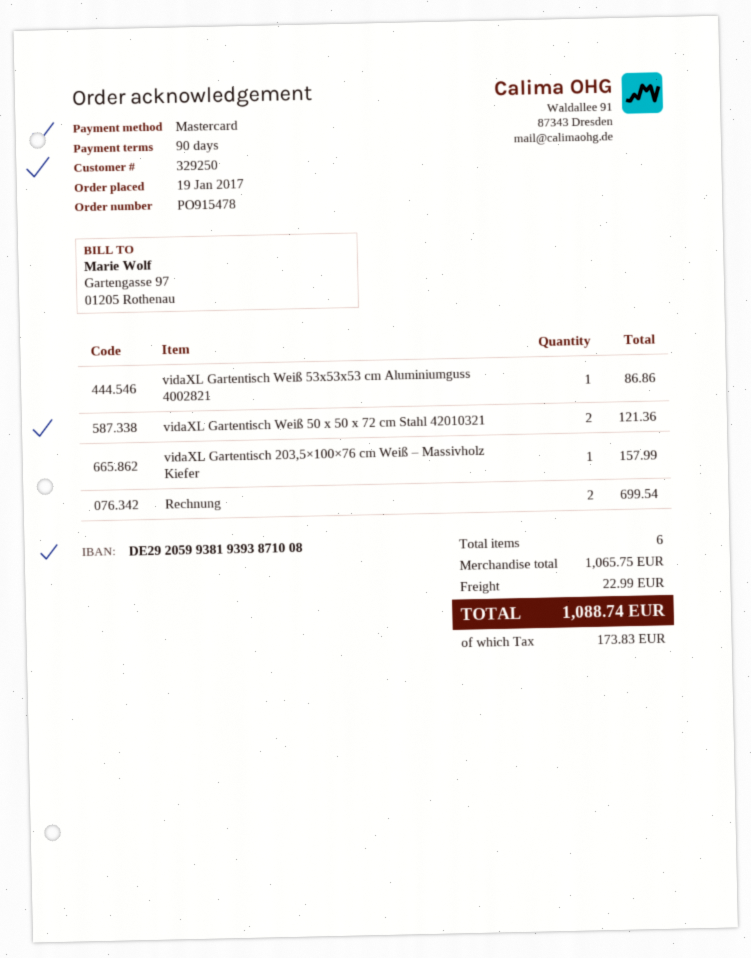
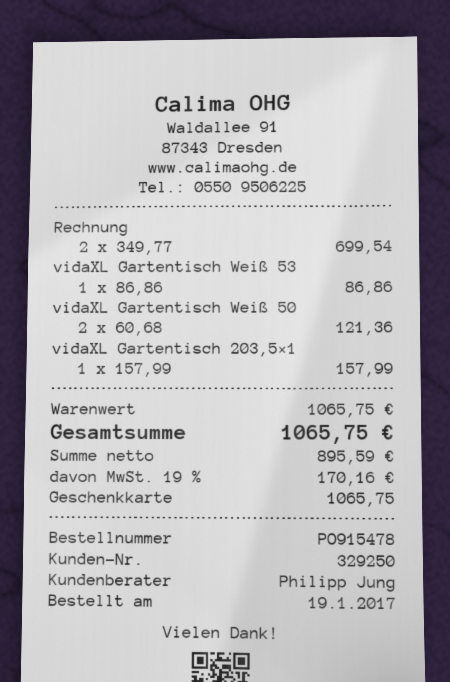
payment method: Mastercard -> gift card
shipping: 22.99 -> none
tax: 173.83 -> 170.16
total: 1088.74 -> 1065.75

